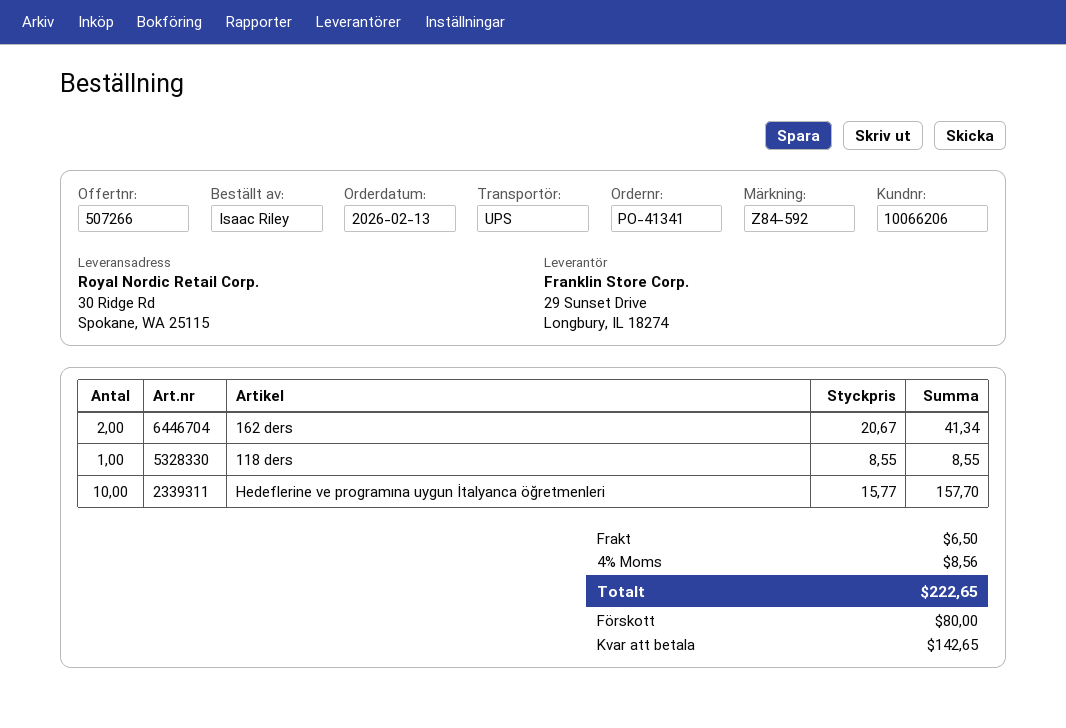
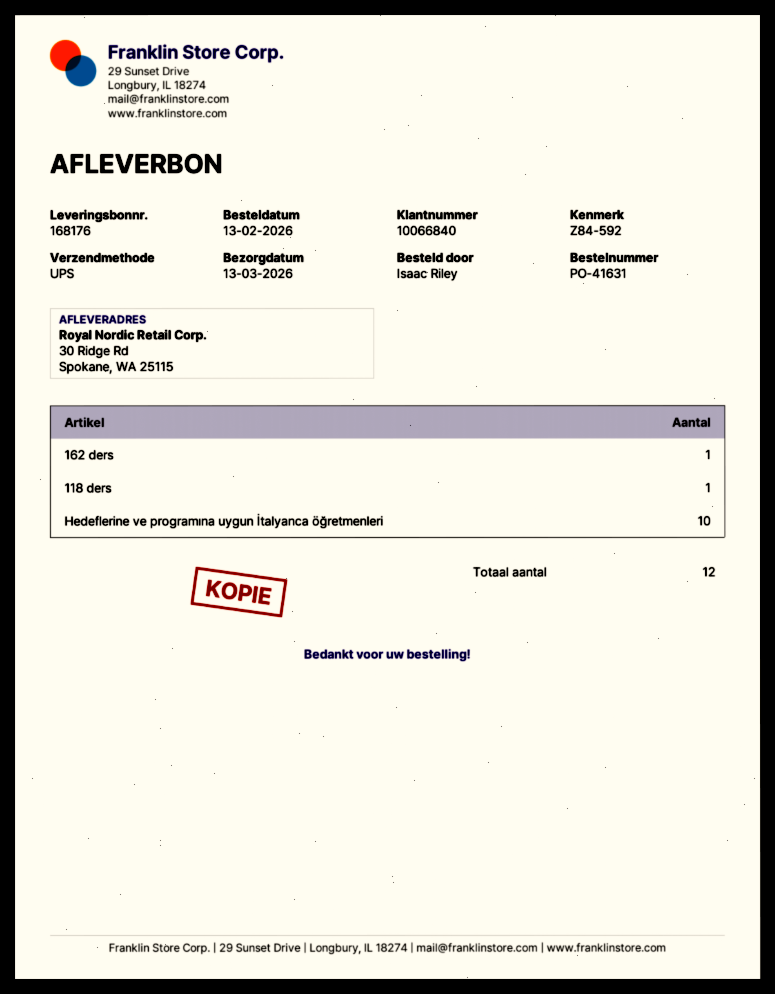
order number: PO-41341 -> PO-41631
customer number: 10066206 -> 10066840
162 ders: 2 -> 1

